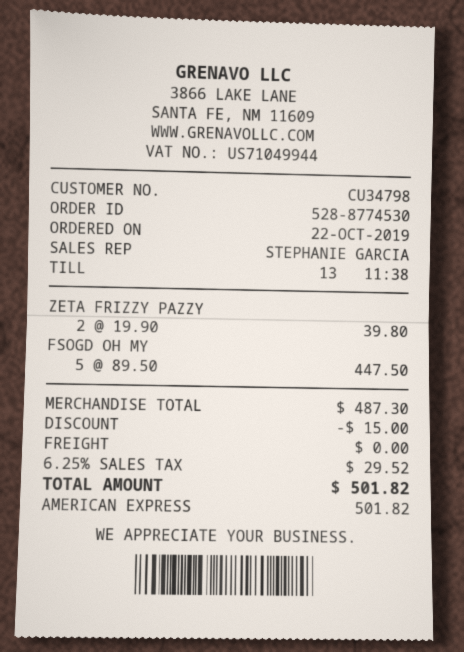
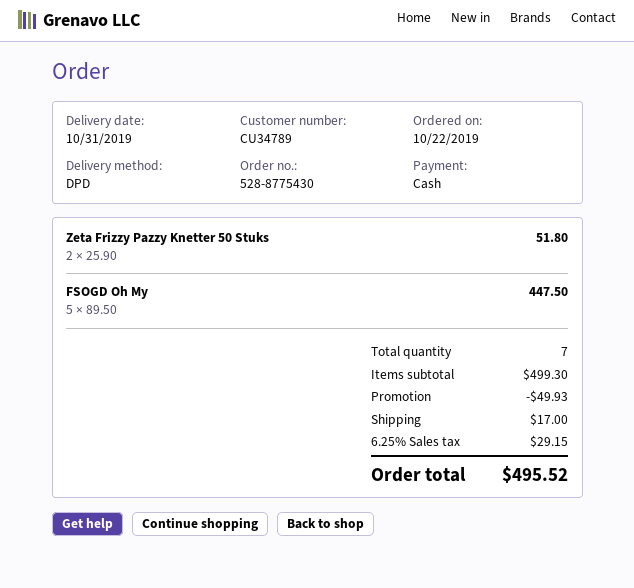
order number: 528-8774530 -> 528-8775430
customer number: CU34798 -> CU34789
payment method: American Express -> cash
ZETA FRIZZY PAZZY: 2 x 19.90 = 39.80 -> 2 x 25.90 = 51.80
subtotal: 487.30 -> 499.30
discount: 15.00 -> 49.93
shipping: 0.00 -> 17.00
tax: 6.25% = 29.52 -> 6.25% = 29.15
total: 501.82 -> 495.52

